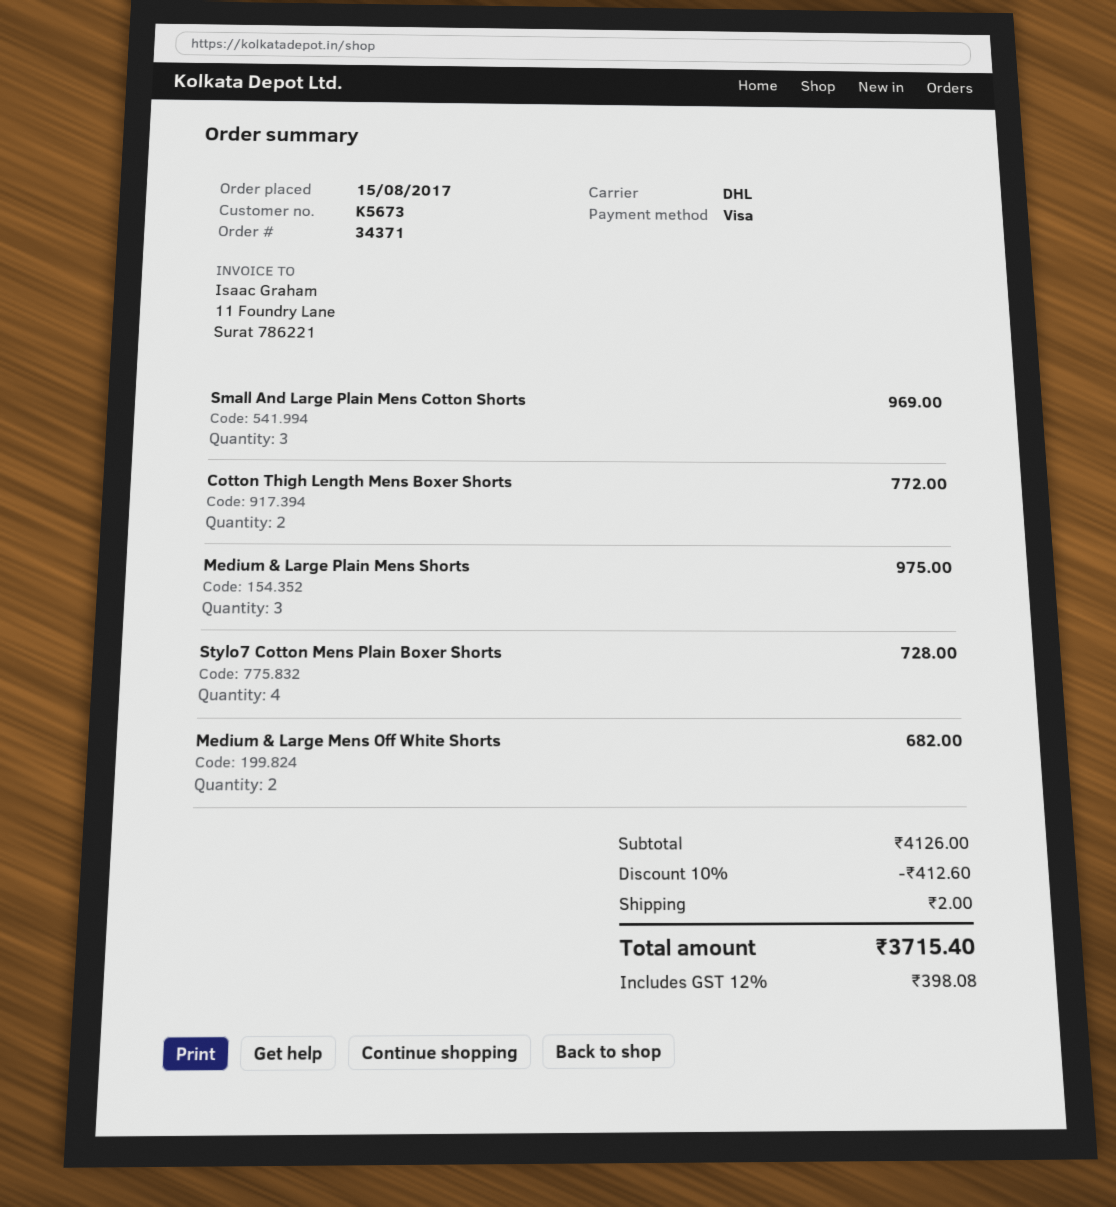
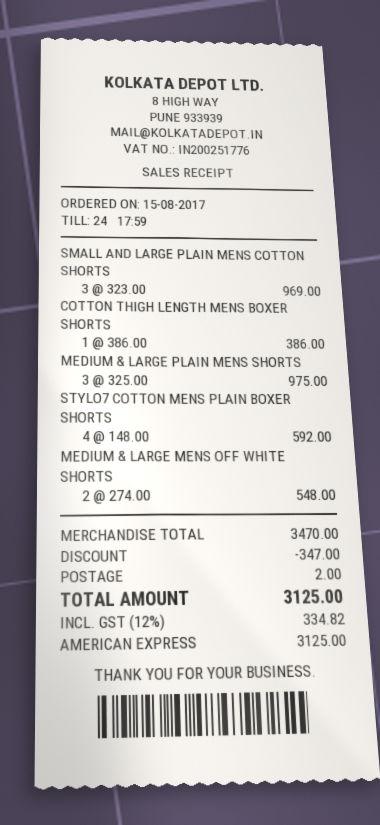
payment method: Visa -> American Express
Cotton Thigh Length Mens Boxer Shorts: 2 for 772.00 -> 1 for 386.00
Stylo7 Cotton Mens Plain Boxer Shorts: 4 for 728.00 -> 4 for 592.00
Medium & Large Mens Off White Shorts: 2 for 682.00 -> 2 for 548.00
subtotal: 4126.00 -> 3470.00
discount: 412.60 -> 347.00
tax: 12% = 398.08 -> 12% = 334.82
total: 3715.40 -> 3125.00

